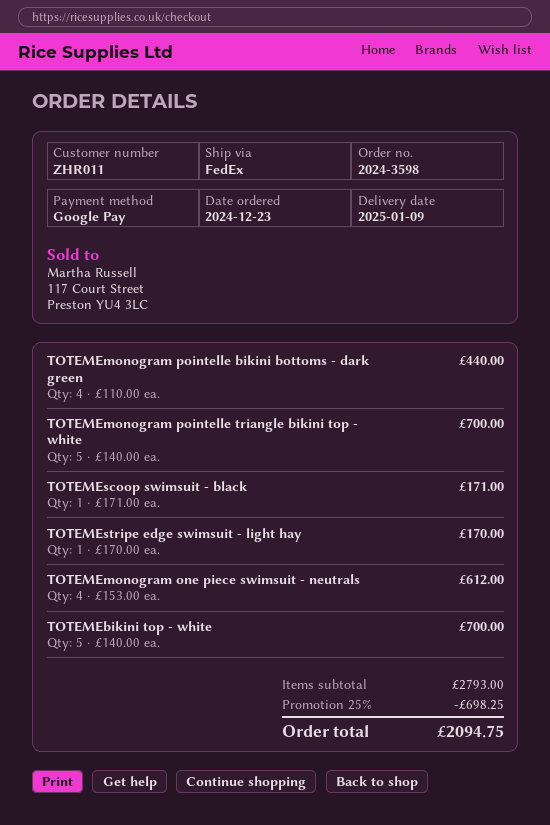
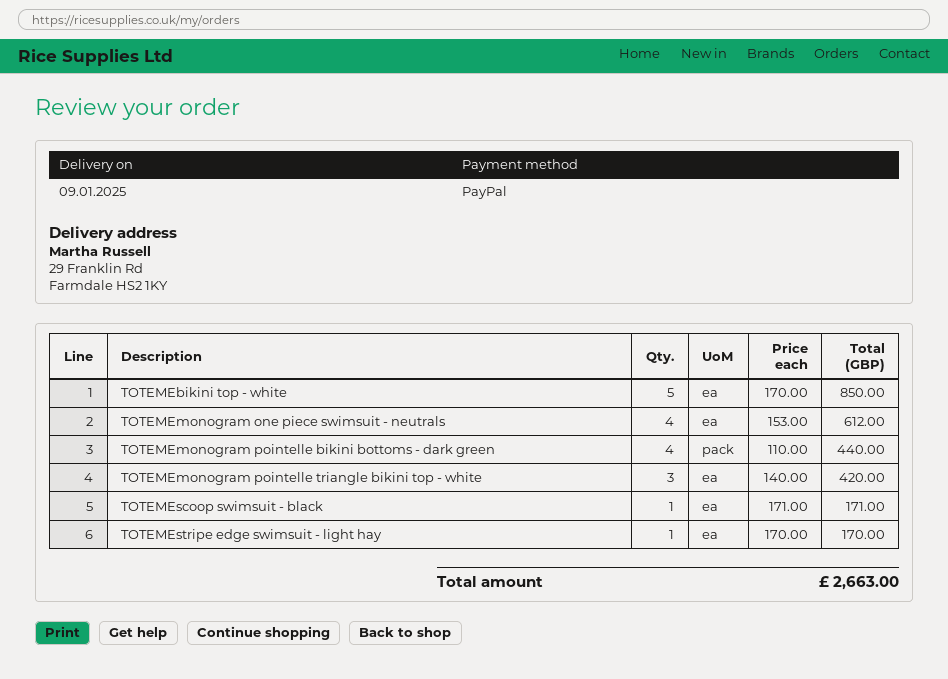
payment method: Google Pay -> PayPal
TOTEMEmonogram pointelle triangle bikini top - white: 5 x 140.00 = 700.00 -> 3 x 140.00 = 420.00
TOTEMEbikini top - white: 5 x 140.00 = 700.00 -> 5 x 170.00 = 850.00
discount: 25% = 698.25 -> none
total: 2094.75 -> 2663.00

